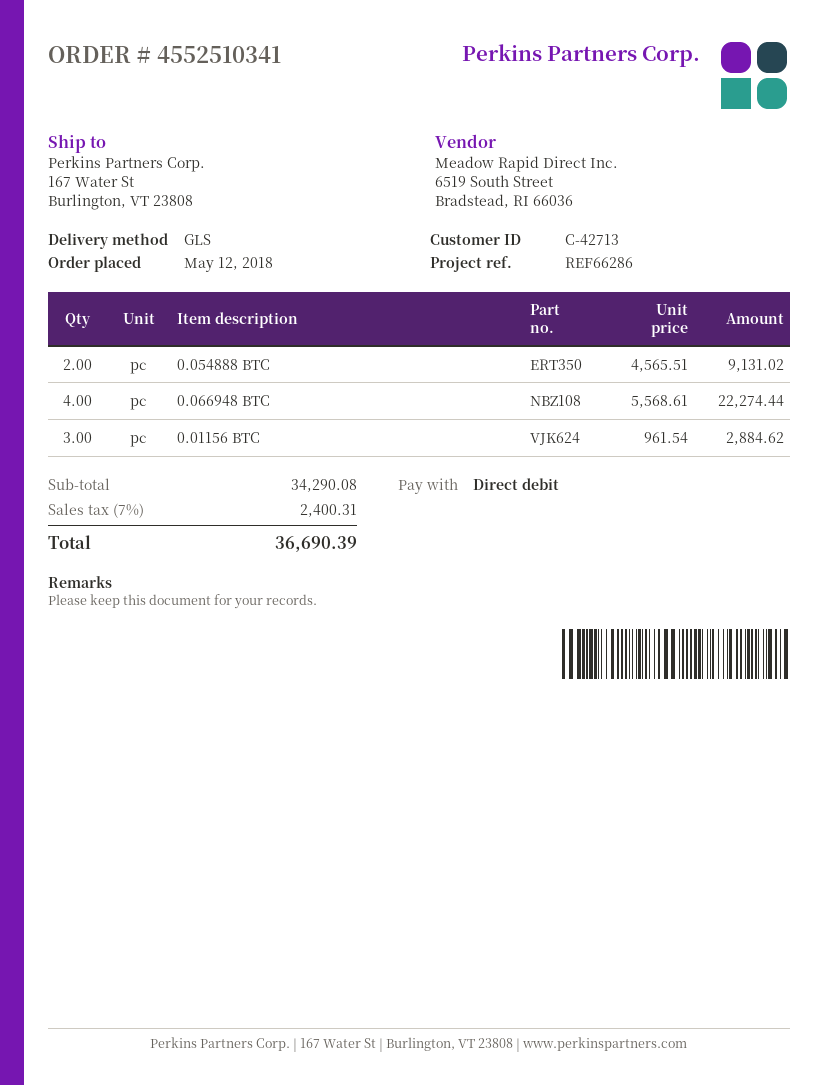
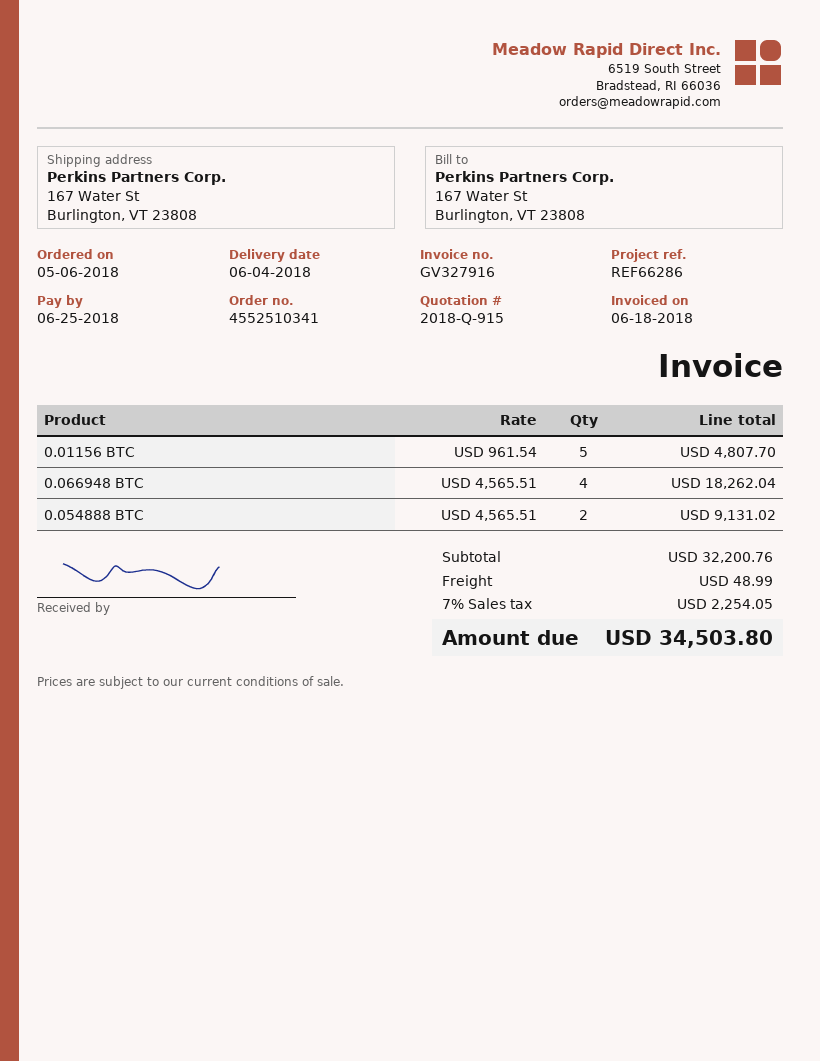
order date: 2018-05-12 -> 2018-05-06
0.066948 BTC: 4 x 5568.61 = 22274.44 -> 4 x 4565.51 = 18262.04
0.01156 BTC: 3 x 961.54 = 2884.62 -> 5 x 961.54 = 4807.70
subtotal: 34290.08 -> 32200.76
shipping: none -> 48.99
tax: 7% = 2400.31 -> 7% = 2254.05
total: 36690.39 -> 34503.80

